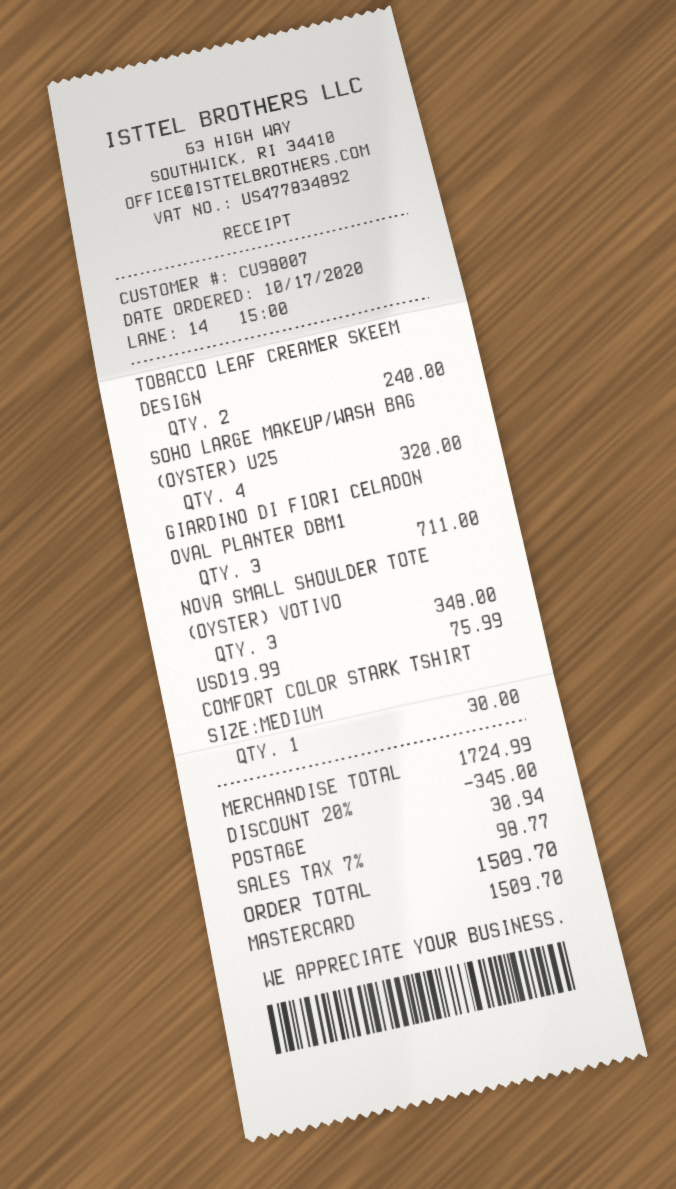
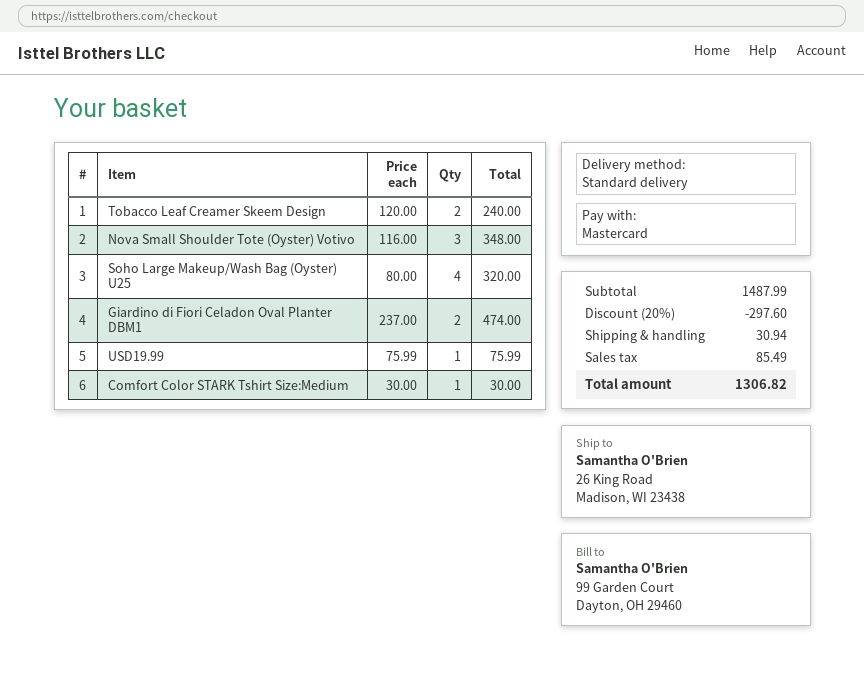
GIARDINO DI FIORI CELADON OVAL PLANTER DBM1: 3 for 711.00 -> 2 for 474.00
subtotal: 1724.99 -> 1487.99
discount: 20% = 345.00 -> 20% = 297.60
tax: 98.77 -> 85.49
total: 1509.70 -> 1306.82

